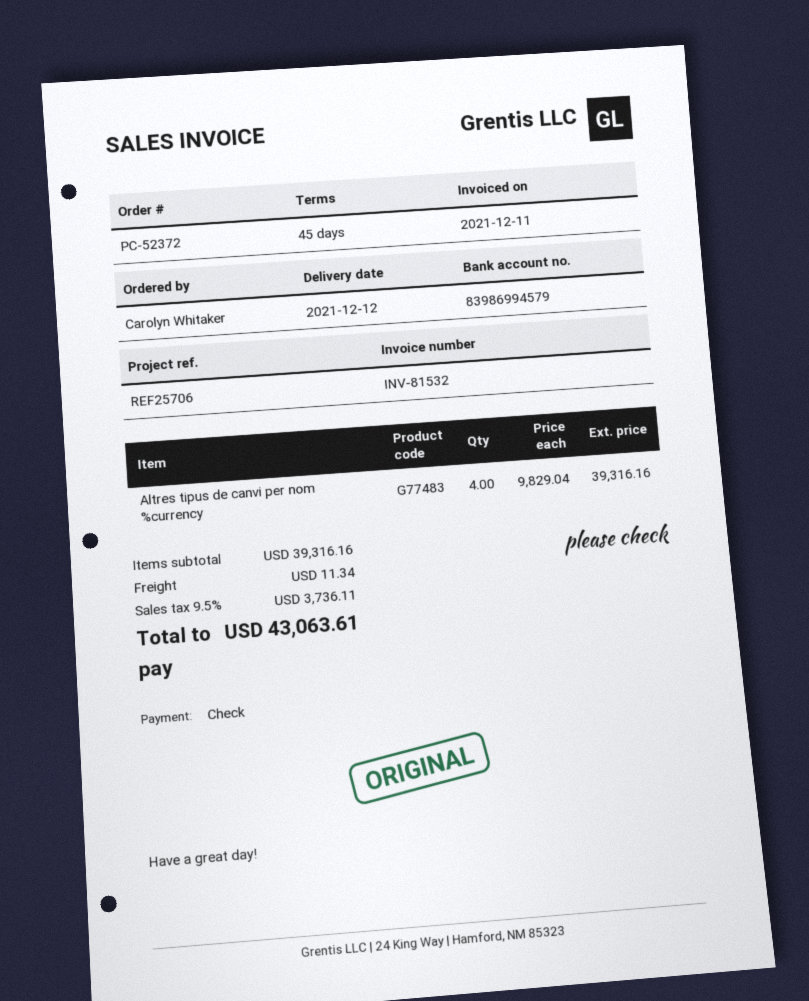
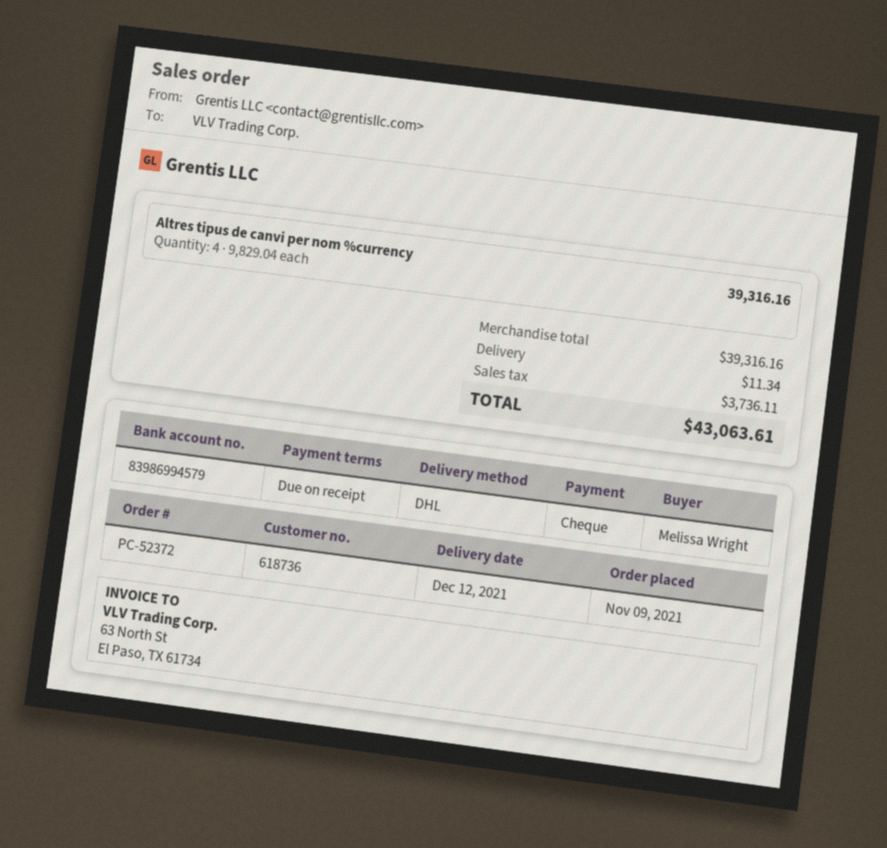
payment terms: 45 days -> on receipt
ordered by: Carolyn Whitaker -> Melissa Wright

